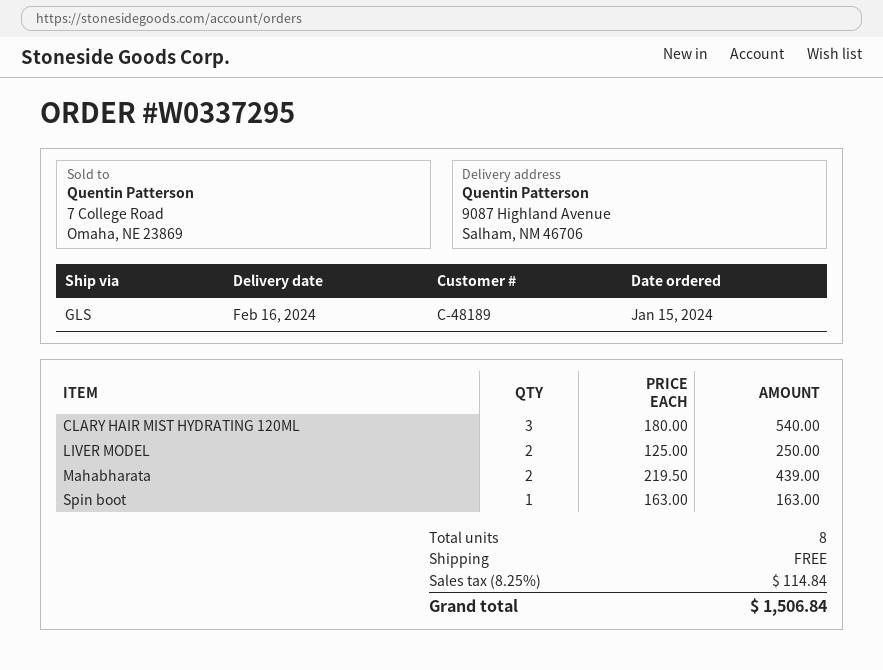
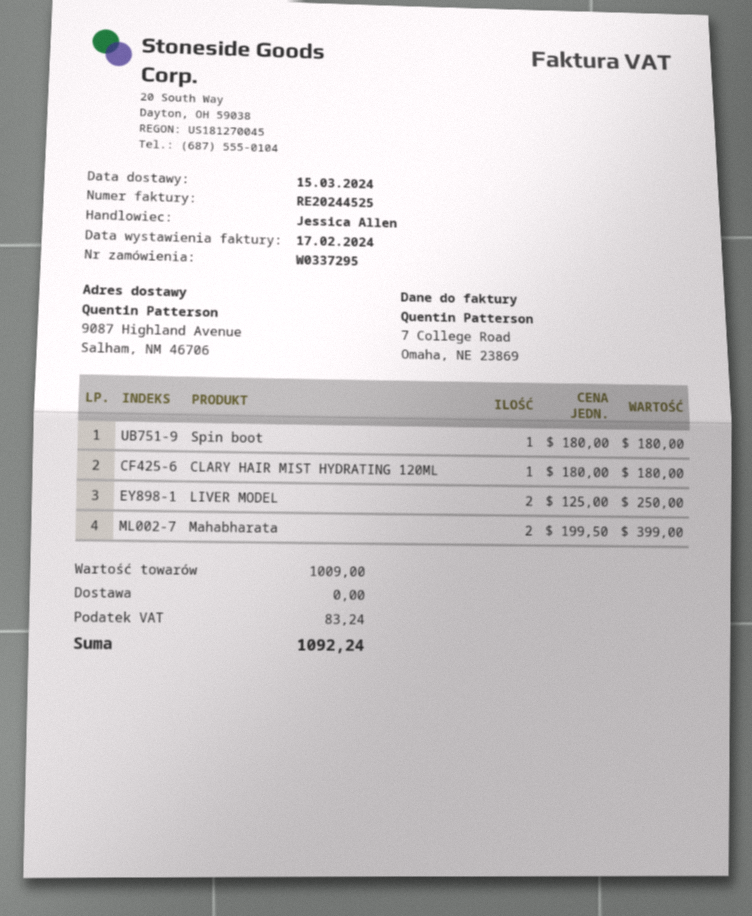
delivery date: 2024-02-16 -> 2024-03-15
CLARY HAIR MIST HYDRATING 120ML: 3 x 180.00 = 540.00 -> 1 x 180.00 = 180.00
Mahabharata: 2 x 219.50 = 439.00 -> 2 x 199.50 = 399.00
Spin boot: 1 x 163.00 = 163.00 -> 1 x 180.00 = 180.00
tax: 114.84 -> 83.24
total: 1506.84 -> 1092.24

